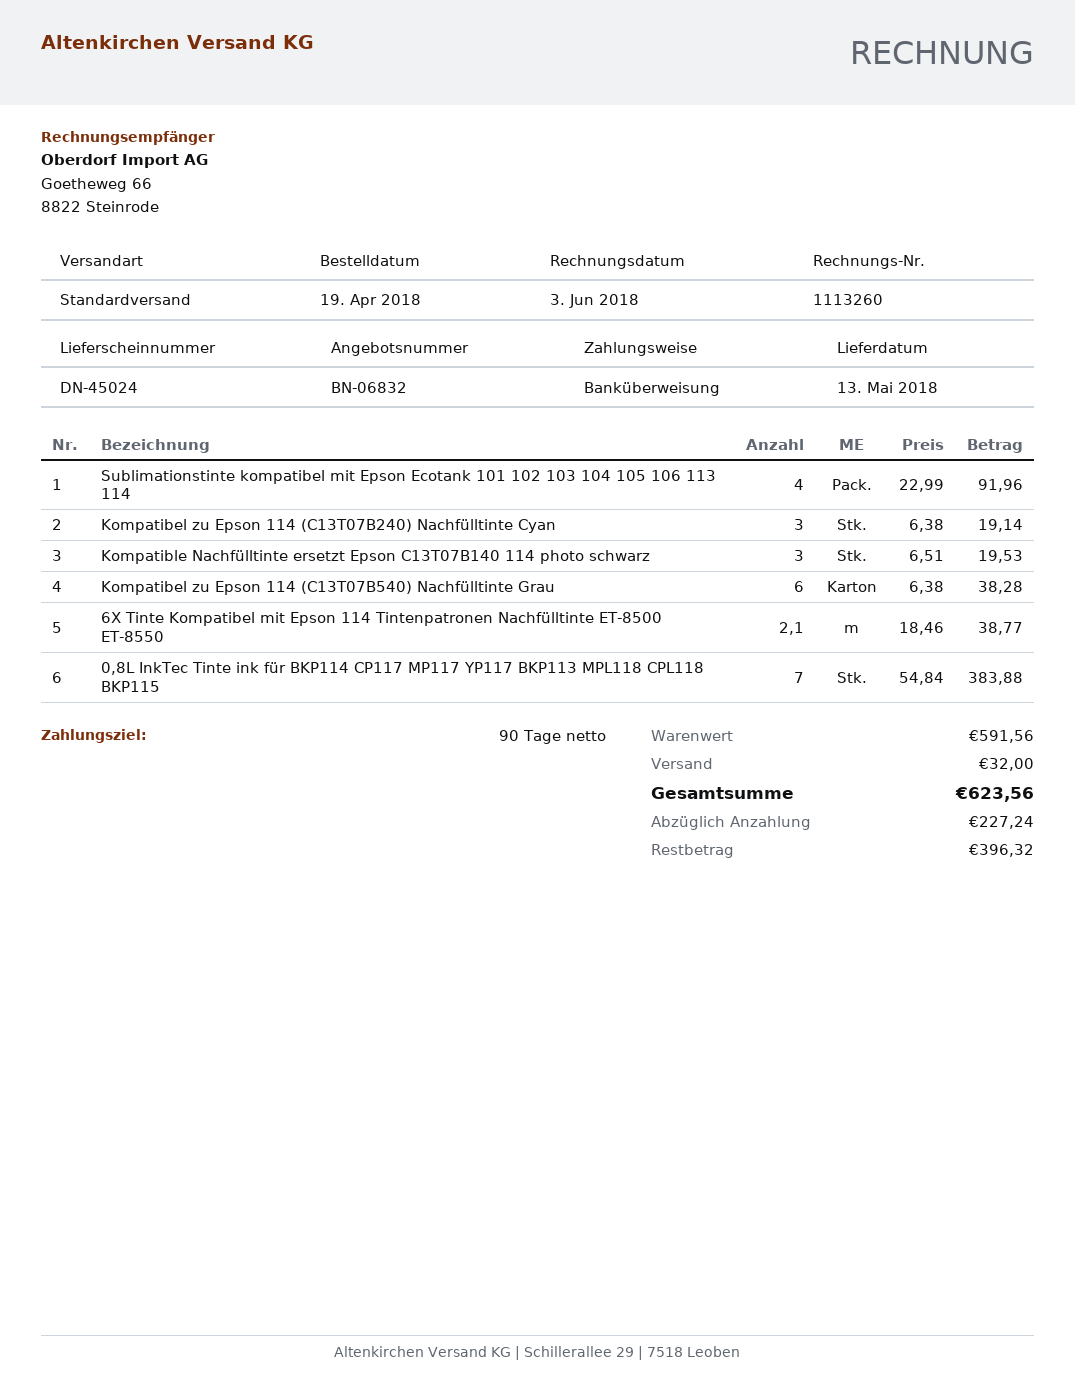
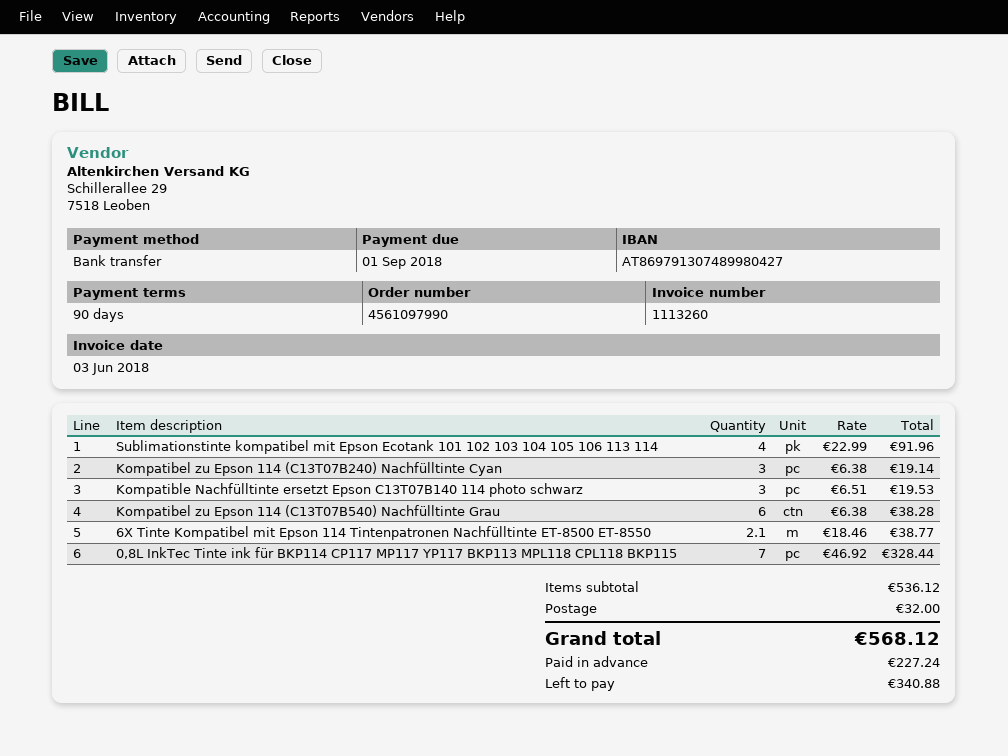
0,8L InkTec Tinte ink für BKP114 CP117 MP117 YP117 BKP113 MPL118 CPL118 BKP115: 7 x 54.84 = 383.88 -> 7 x 46.92 = 328.44
subtotal: 591.56 -> 536.12
total: 623.56 -> 568.12
balance: 396.32 -> 340.88

